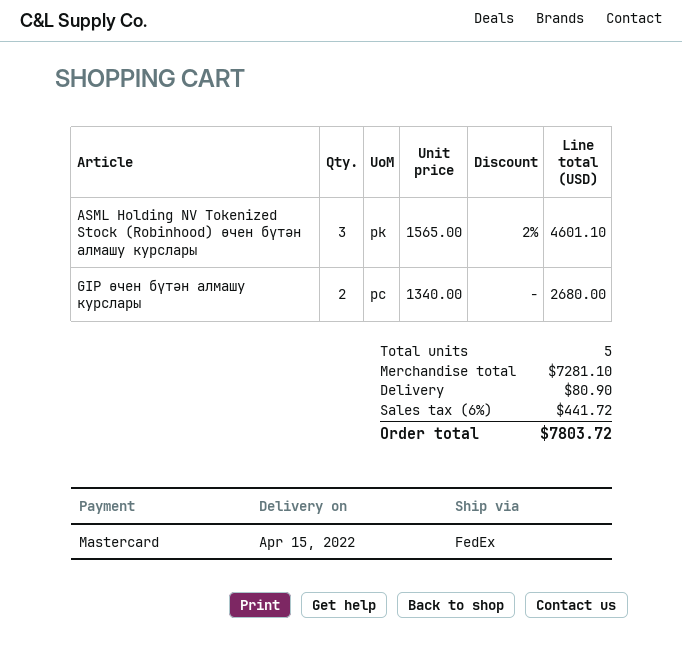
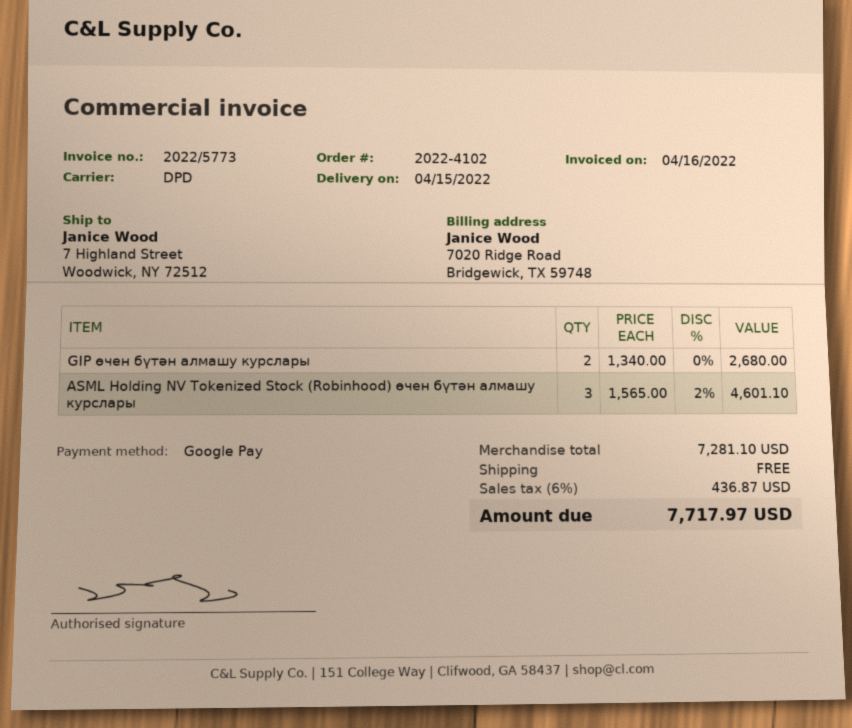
payment method: Mastercard -> Google Pay
shipping method: FedEx -> DPD
shipping: 80.90 -> 0.00
tax: 6% = 441.72 -> 6% = 436.87
total: 7803.72 -> 7717.97

